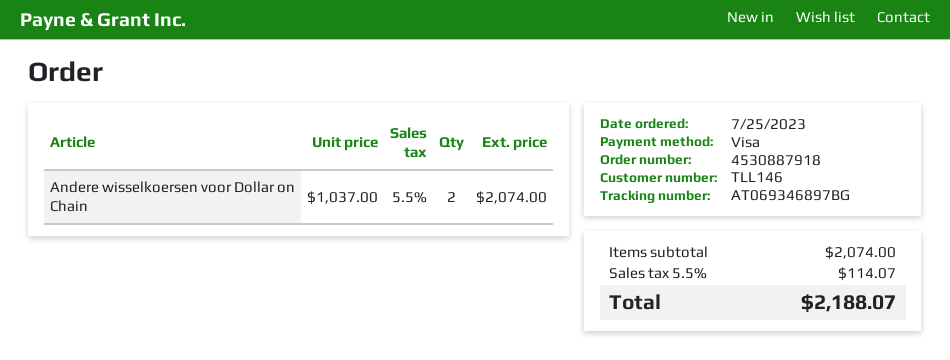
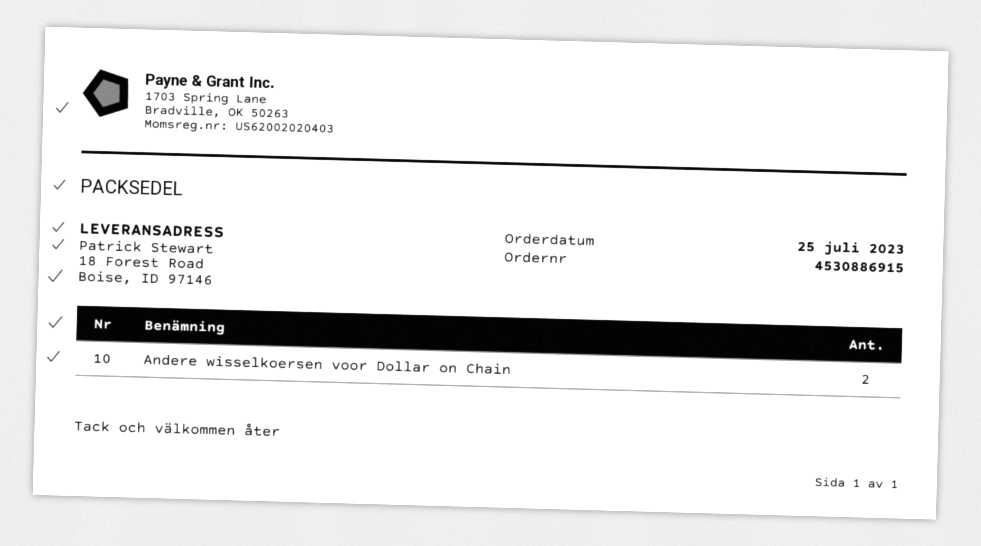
order number: 4530887918 -> 4530886915

